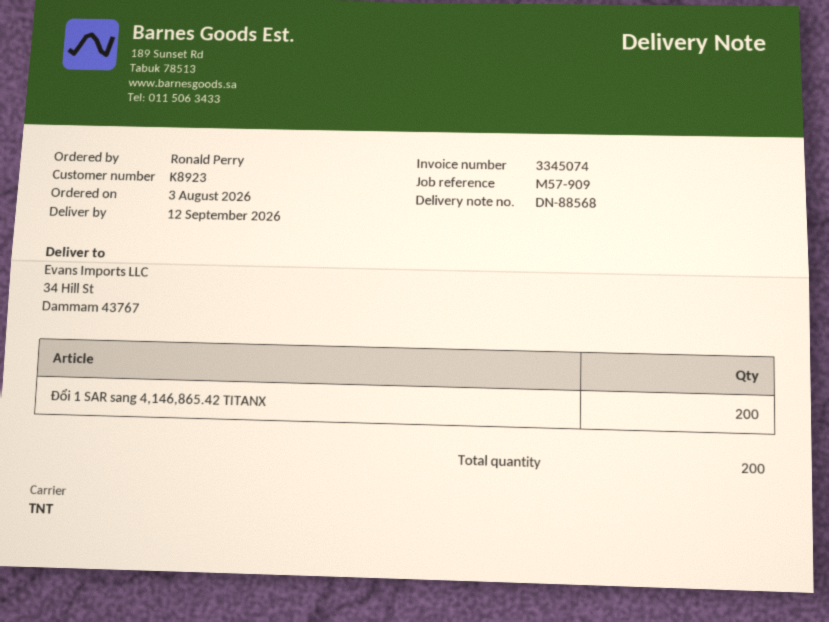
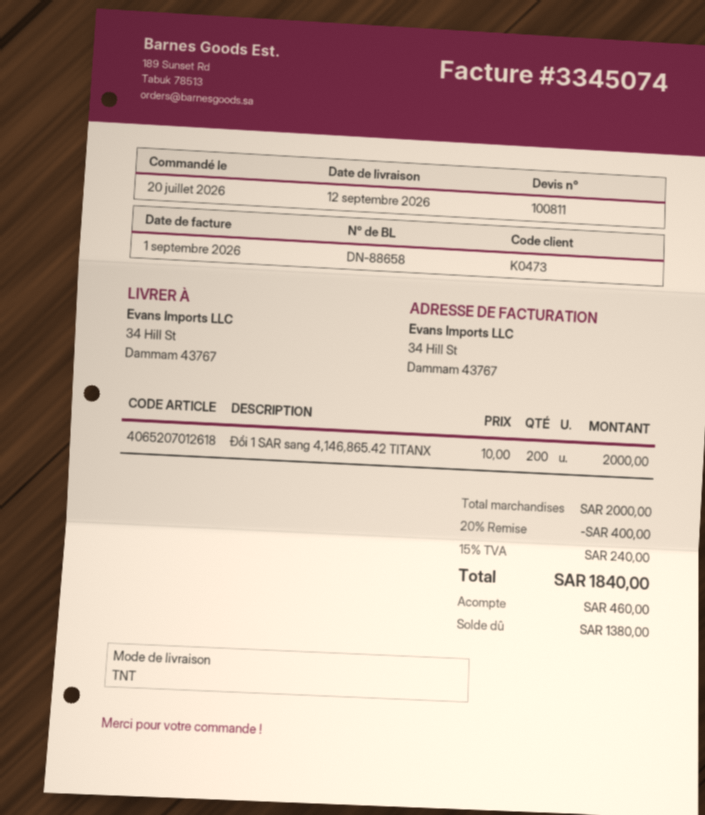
order date: 2026-08-03 -> 2026-07-20
delivery note number: DN-88568 -> DN-88658
customer number: K8923 -> K0473

